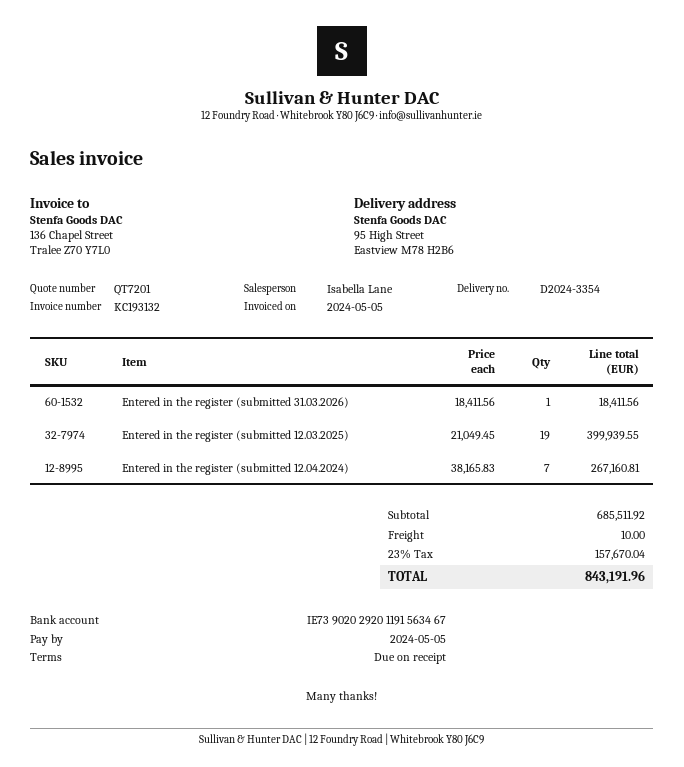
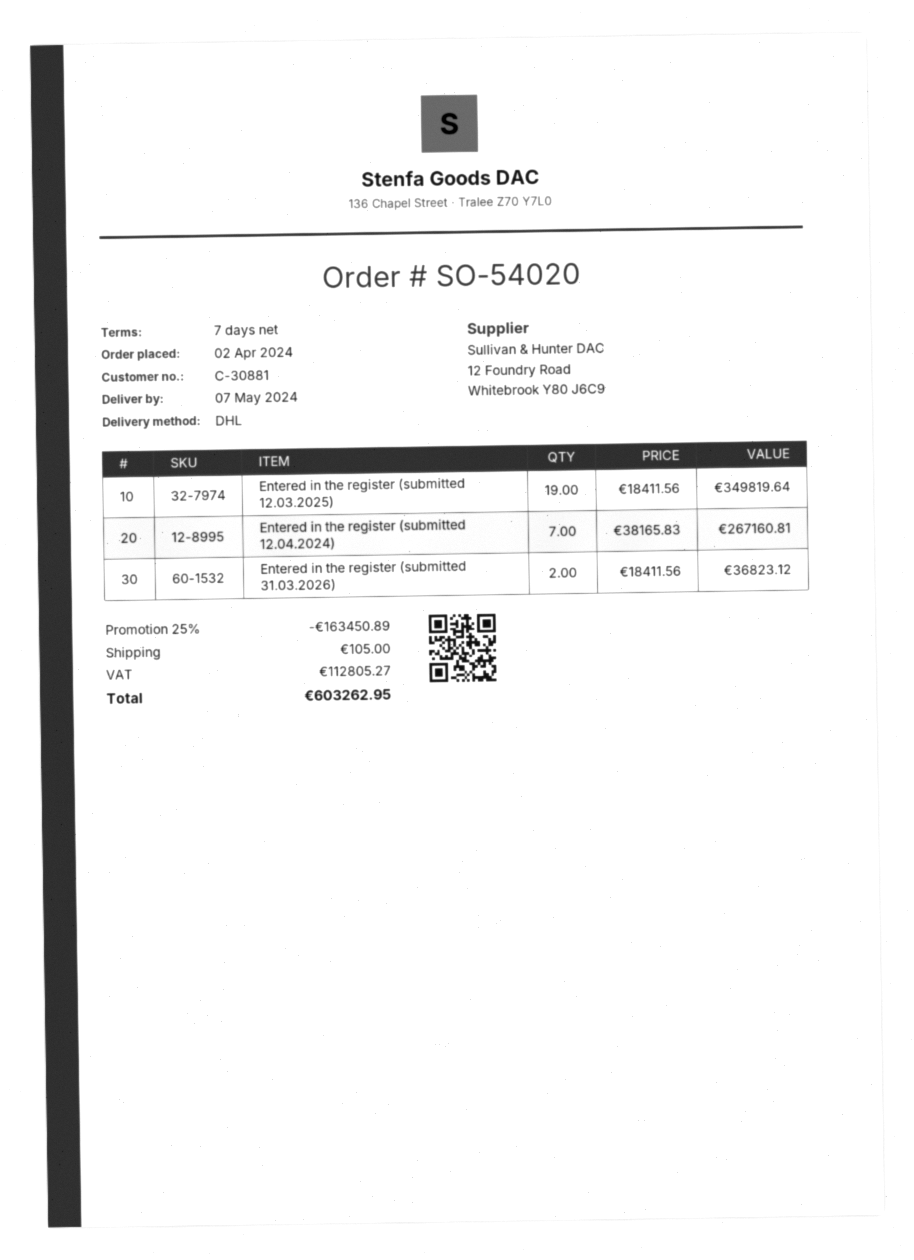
payment terms: on receipt -> 7 days
Entered in the register (submitted 31.03.2026): 1 x 18411.56 = 18411.56 -> 2 x 18411.56 = 36823.12
Entered in the register (submitted 12.03.2025): 19 x 21049.45 = 399939.55 -> 19 x 18411.56 = 349819.64
discount: none -> 25% = 163450.89
shipping: 10.00 -> 105.00
tax: 157670.04 -> 112805.27
total: 843191.96 -> 603262.95

